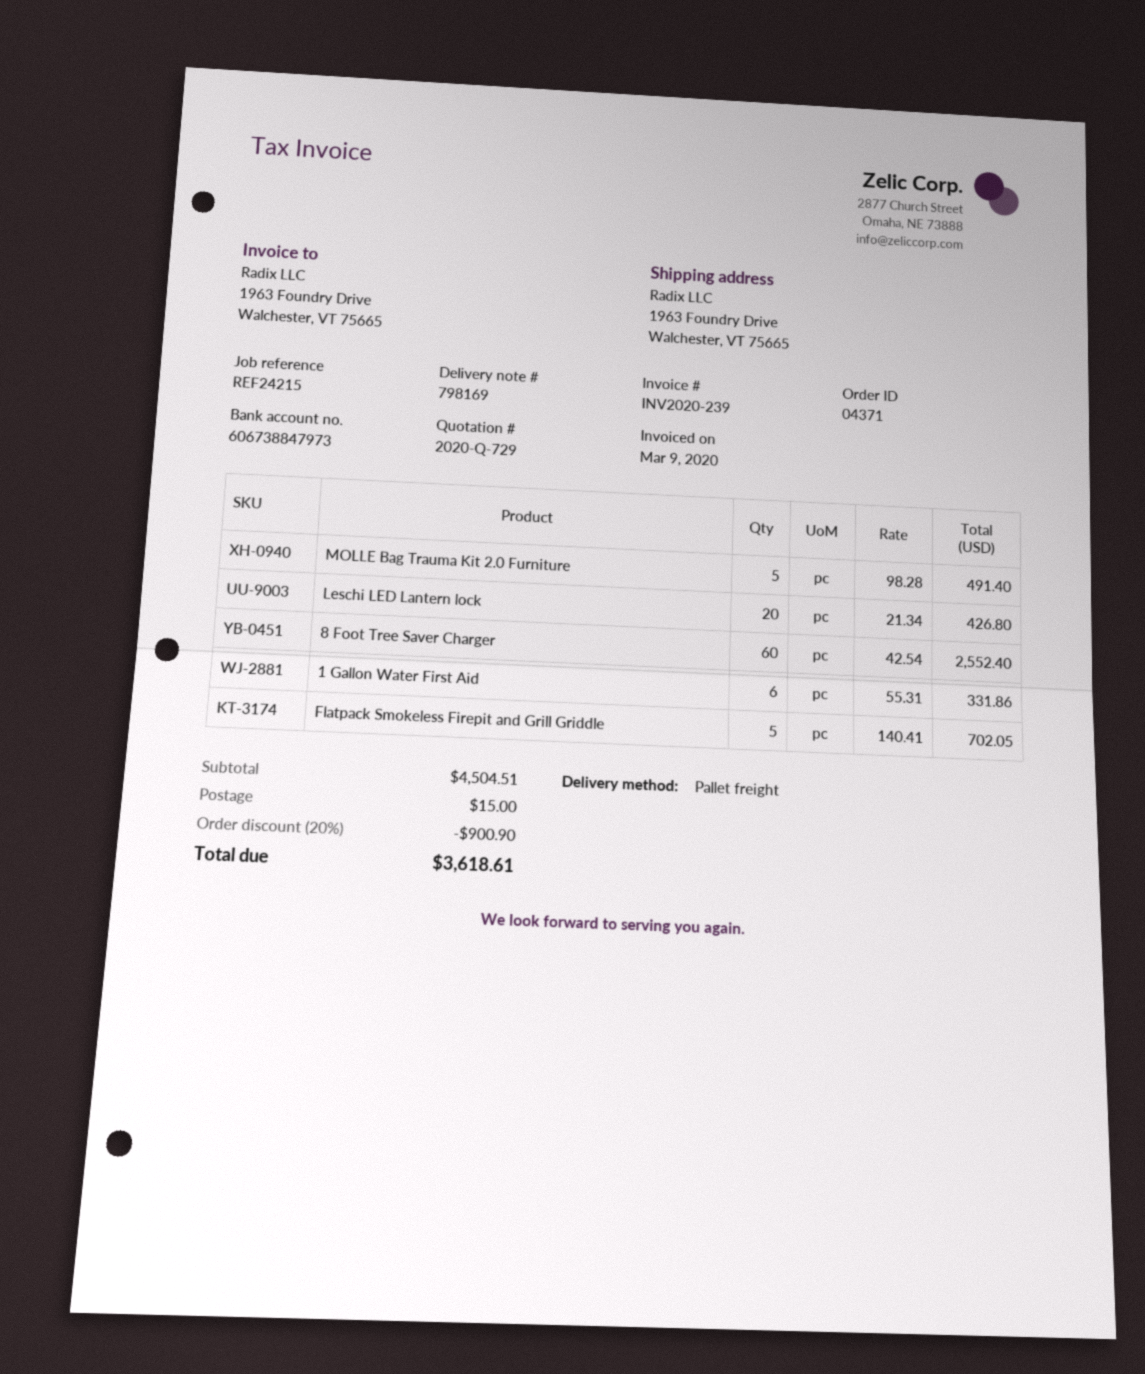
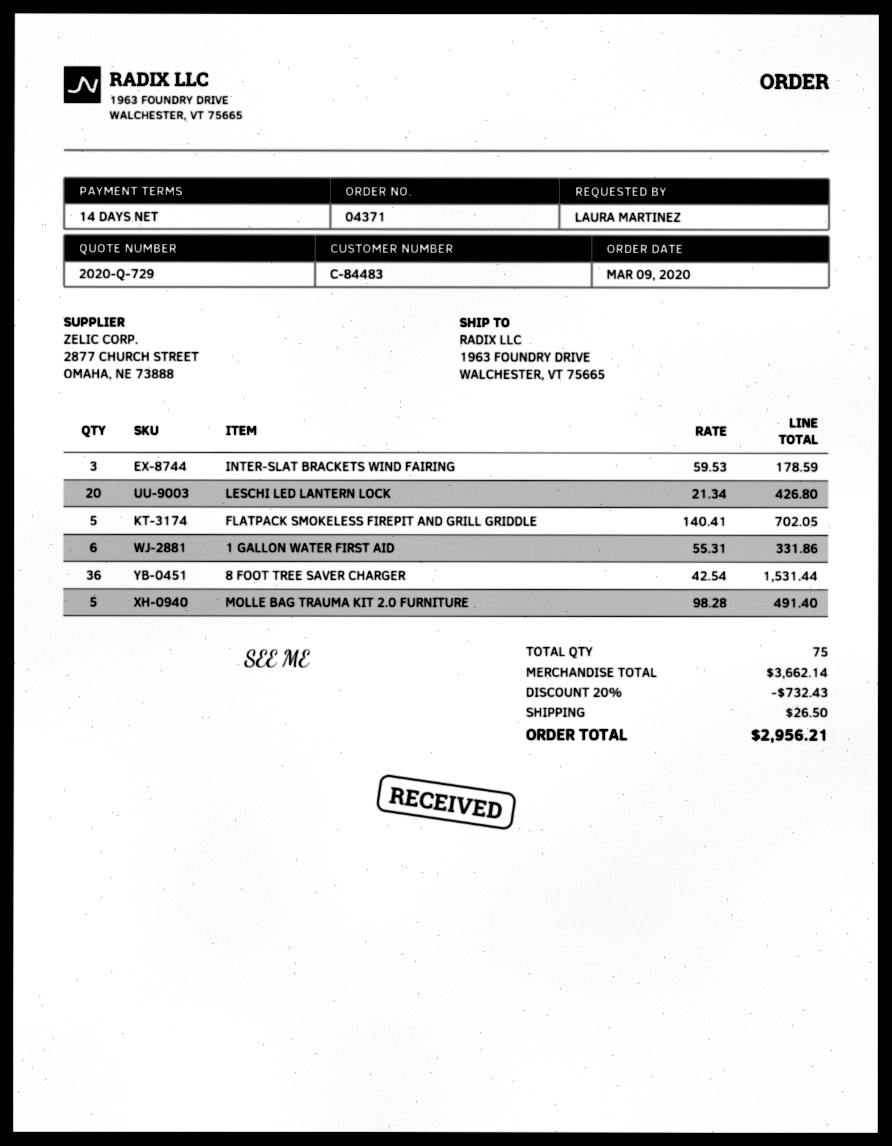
8 Foot Tree Saver Charger: 60 x 42.54 = 2552.40 -> 36 x 42.54 = 1531.44
INTER-SLAT BRACKETS WIND FAIRING: none -> 3 x 59.53 = 178.59
subtotal: 4504.51 -> 3662.14
discount: 20% = 900.90 -> 20% = 732.43
shipping: 15.00 -> 26.50
total: 3618.61 -> 2956.21

